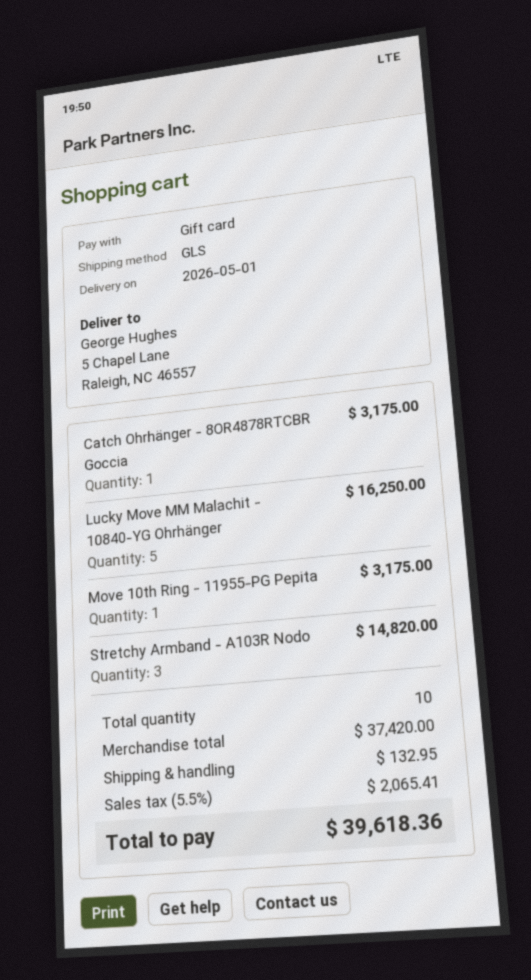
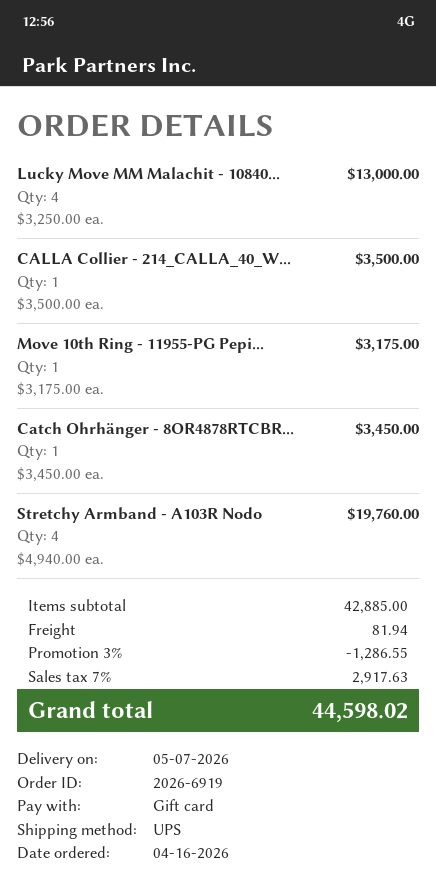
delivery date: 2026-05-01 -> 2026-05-07
shipping method: GLS -> UPS
Catch Ohrhänger - 8OR4878RTCBR Goccia: 1 for 3175.00 -> 1 for 3450.00
Lucky Move MM Malachit - 10840-YG Ohrhänger: 5 for 16250.00 -> 4 for 13000.00
Stretchy Armband - A103R Nodo: 3 for 14820.00 -> 4 for 19760.00
CALLA Collier - 214_CALLA_40_W...: none -> 1 for 3500.00
subtotal: 37420.00 -> 42885.00
discount: none -> 3% = 1286.55
shipping: 132.95 -> 81.94
tax: 5.5% = 2065.41 -> 7% = 2917.63
total: 39618.36 -> 44598.02

